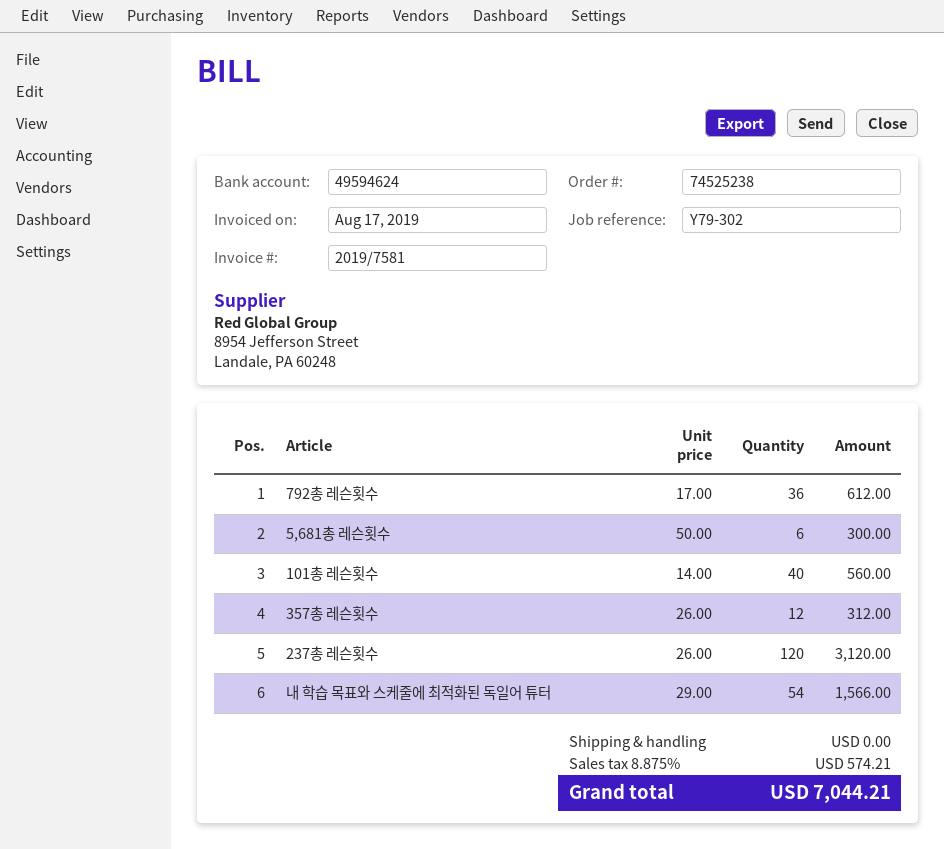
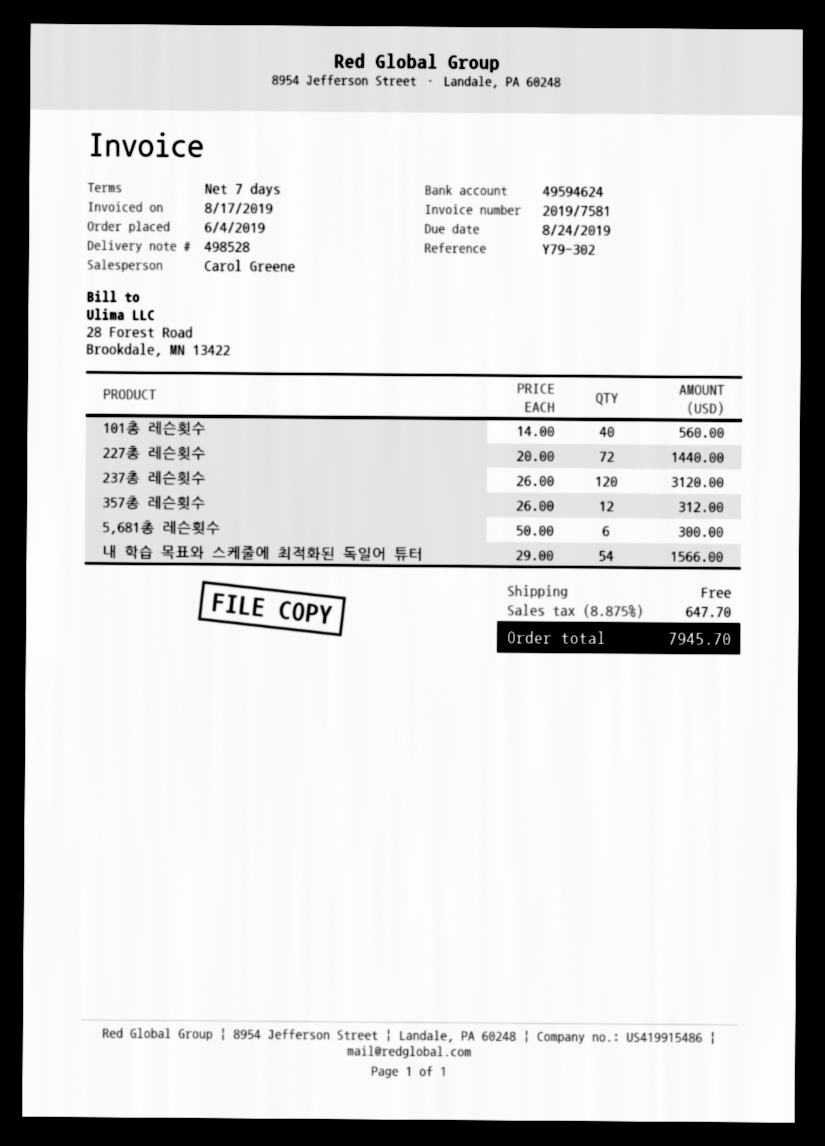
792총 레슨횟수: 36 x 17.00 = 612.00 -> none
227총 레슨횟수: none -> 72 x 20.00 = 1440.00
tax: 8.875% = 574.21 -> 8.875% = 647.70
total: 7044.21 -> 7945.70

